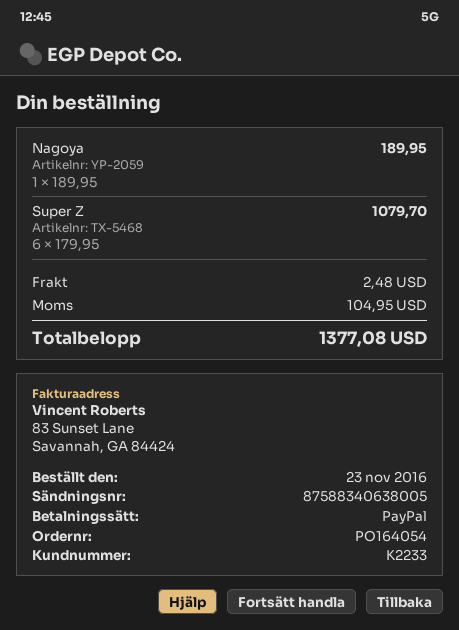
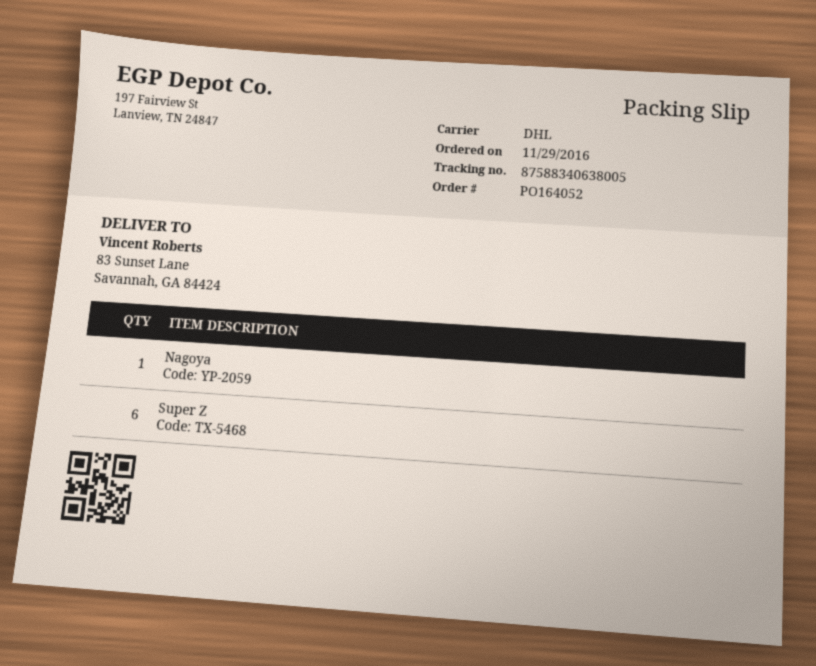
order number: PO164054 -> PO164052
order date: 2016-11-23 -> 2016-11-29

